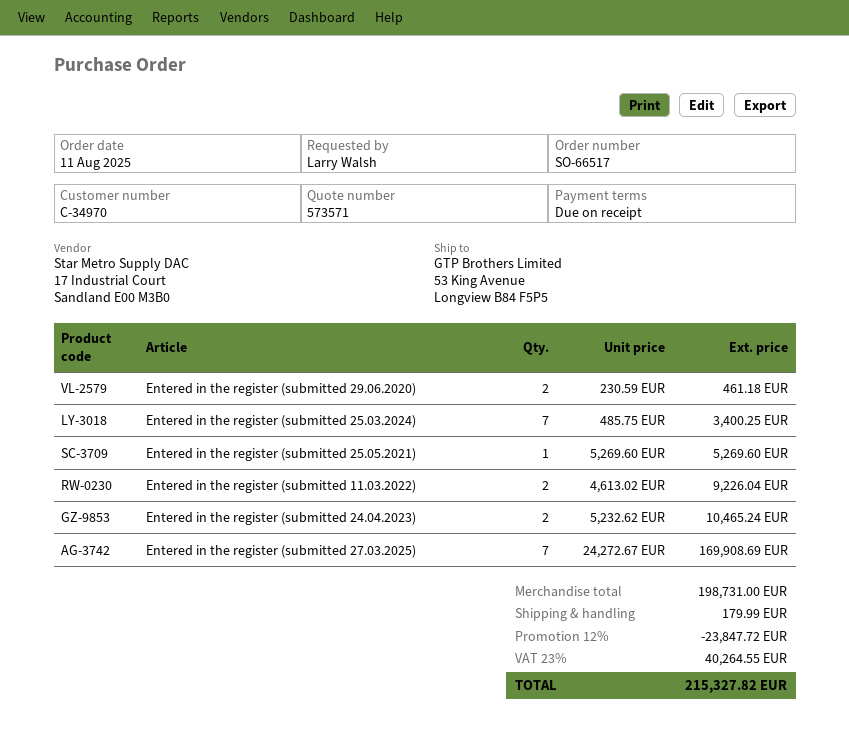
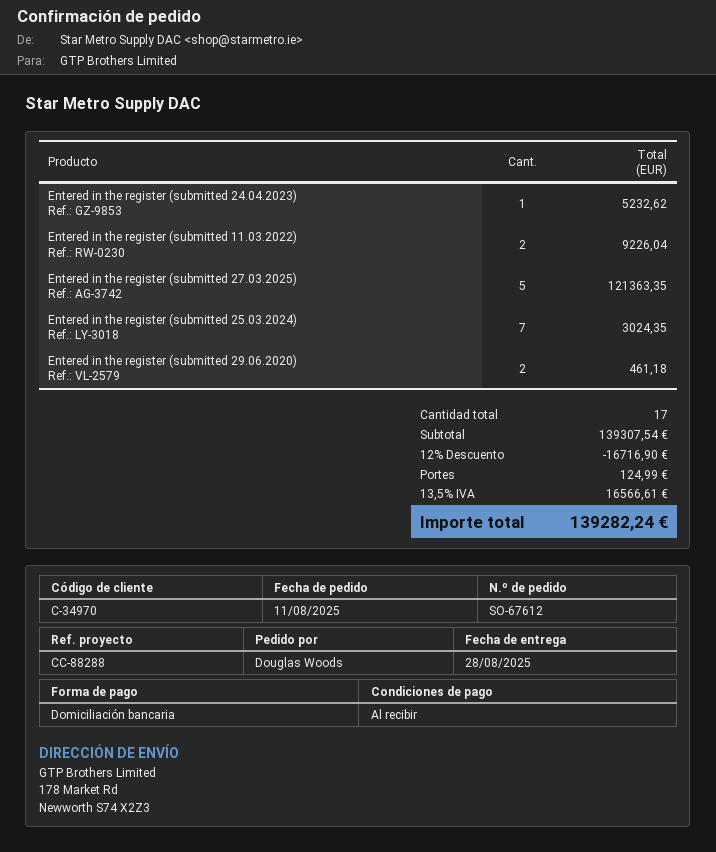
order number: SO-66517 -> SO-67612
ordered by: Larry Walsh -> Douglas Woods
ship to: 53 King Avenue, Longview B84 F5P5 -> 178 Market Rd, Newworth S74 X2Z3
Entered in the register (submitted 25.03.2024): 7 for 3400.25 -> 7 for 3024.35
Entered in the register (submitted 25.05.2021): 1 for 5269.60 -> none
Entered in the register (submitted 24.04.2023): 2 for 10465.24 -> 1 for 5232.62
Entered in the register (submitted 27.03.2025): 7 for 169908.69 -> 5 for 121363.35
subtotal: 198731.00 -> 139307.54
discount: 12% = 23847.72 -> 12% = 16716.90
shipping: 179.99 -> 124.99
tax: 23% = 40264.55 -> 13.5% = 16566.61
total: 215327.82 -> 139282.24

